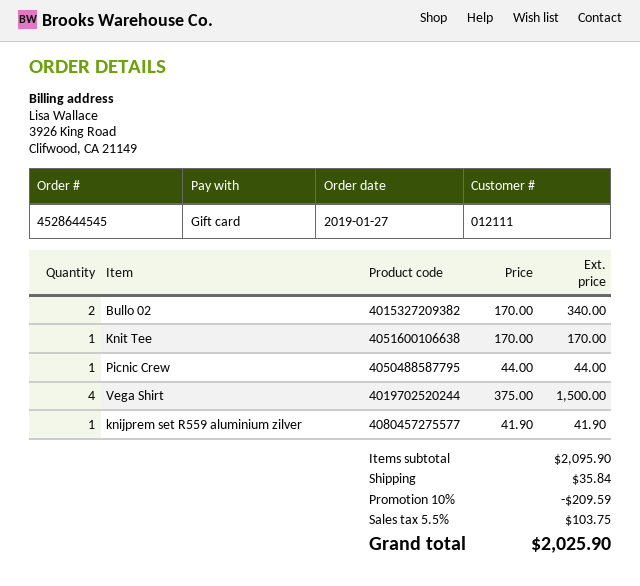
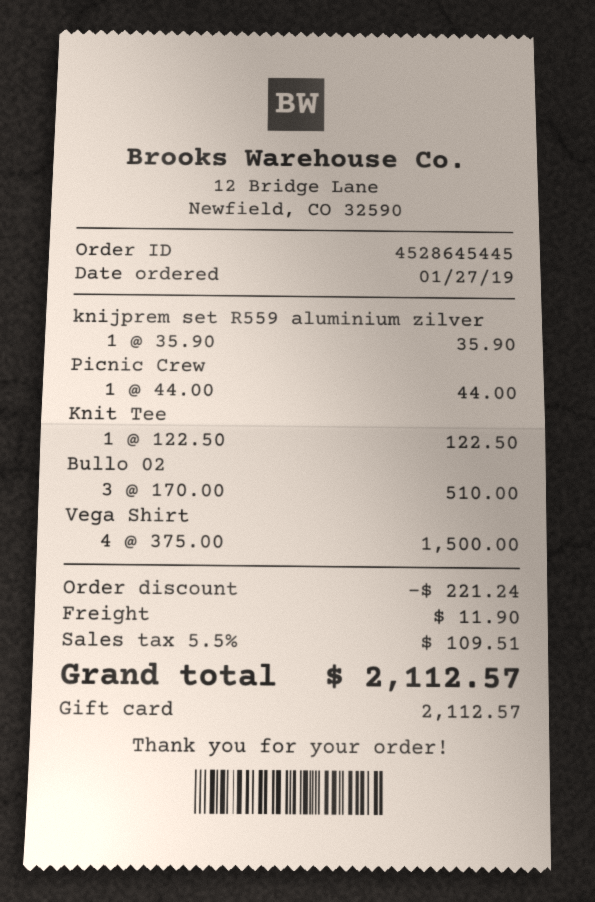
order number: 4528644545 -> 4528645445
Bullo 02: 2 x 170.00 = 340.00 -> 3 x 170.00 = 510.00
Knit Tee: 1 x 170.00 = 170.00 -> 1 x 122.50 = 122.50
knijprem set R559 aluminium zilver: 1 x 41.90 = 41.90 -> 1 x 35.90 = 35.90
discount: 209.59 -> 221.24
shipping: 35.84 -> 11.90
tax: 5.5% = 103.75 -> 5.5% = 109.51
total: 2025.90 -> 2112.57

